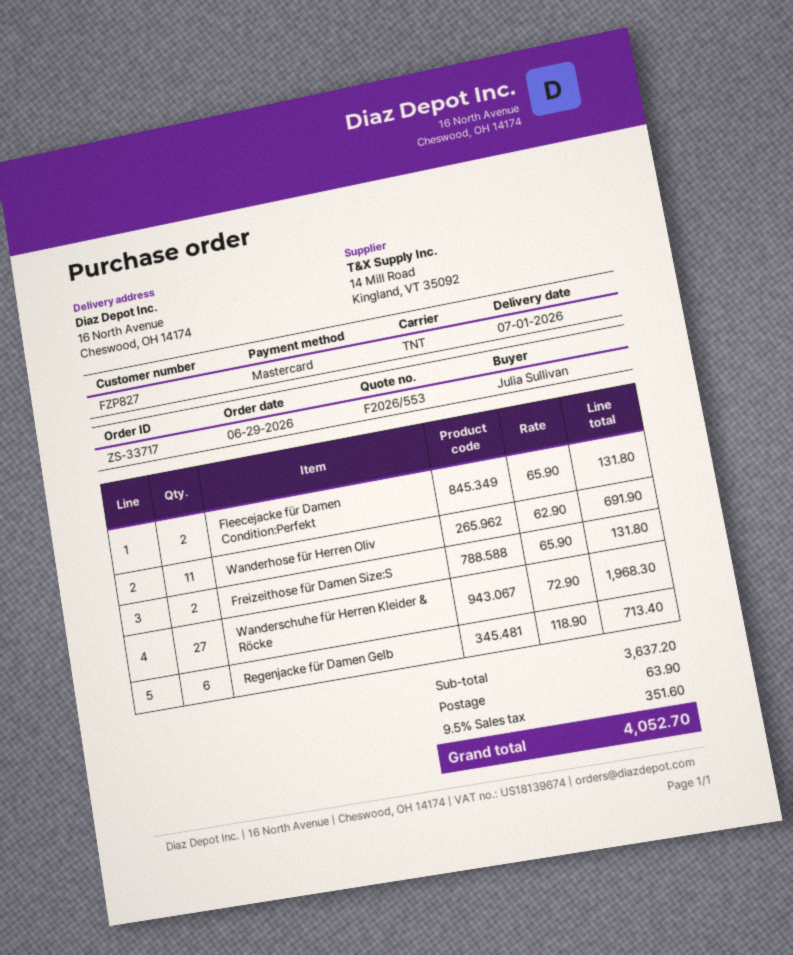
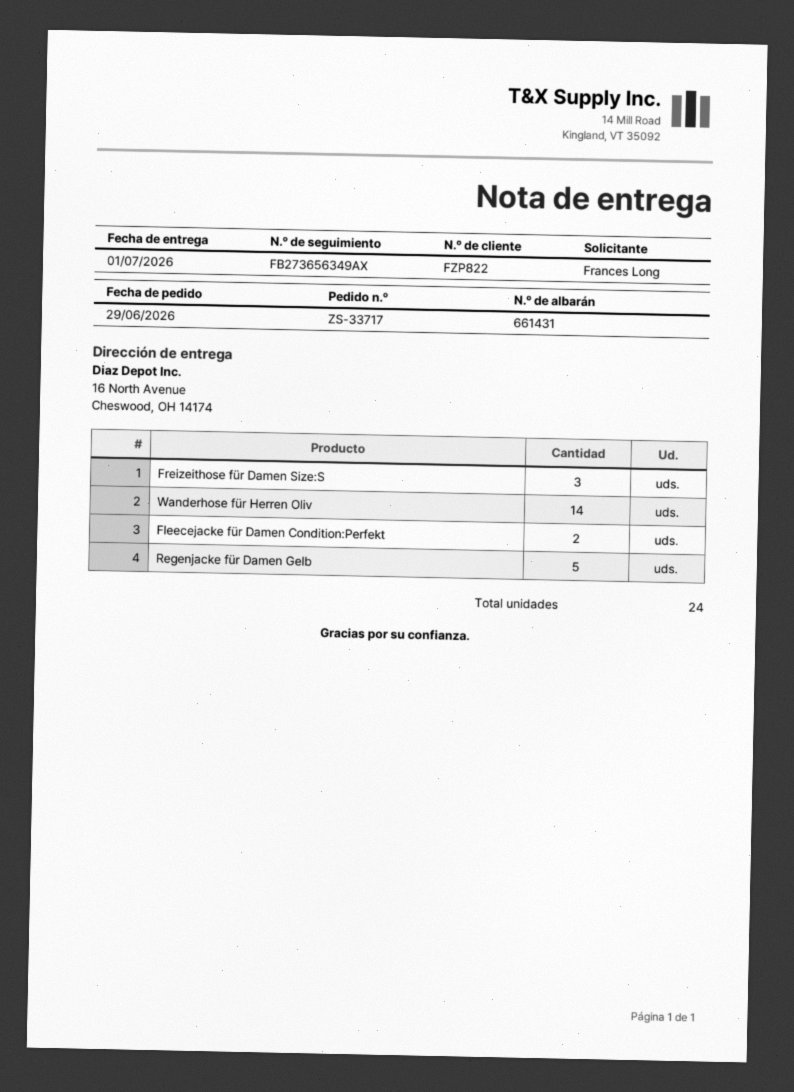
customer number: FZP827 -> FZP822
ordered by: Julia Sullivan -> Frances Long
Wanderhose für Herren Oliv: 11 -> 14
Freizeithose für Damen Size:S: 2 -> 3
Wanderschuhe für Herren Kleider & Röcke: 27 -> none
Regenjacke für Damen Gelb: 6 -> 5

